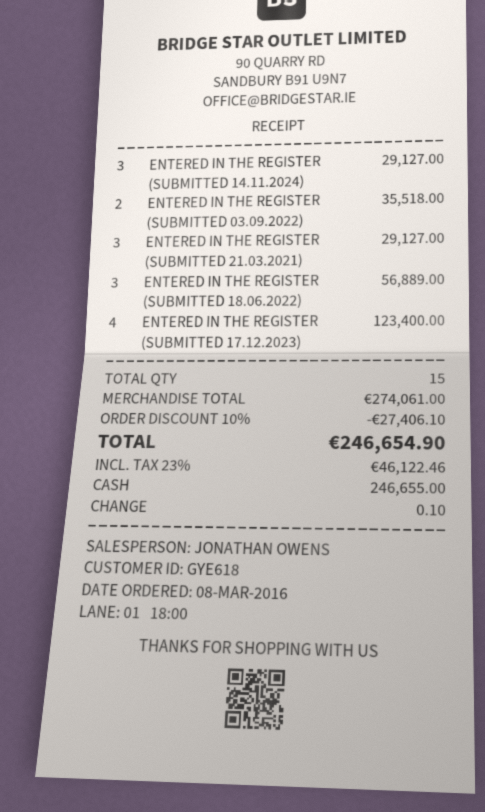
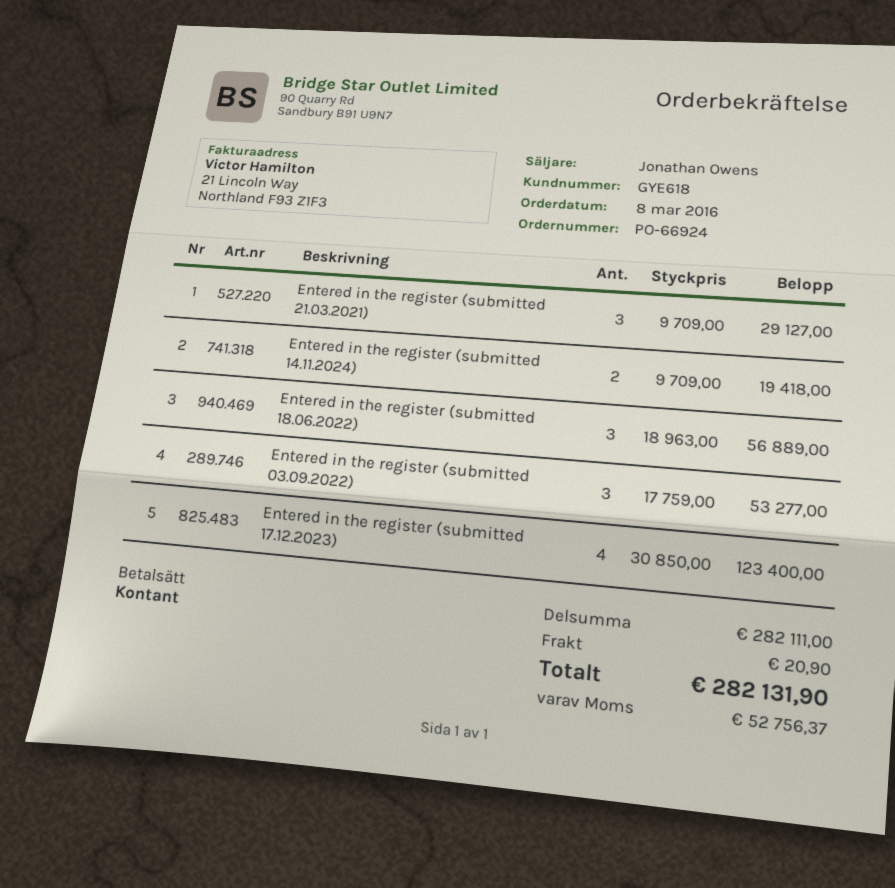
ENTERED IN THE REGISTER (SUBMITTED 14.11.2024): 3 for 29127.00 -> 2 for 19418.00
ENTERED IN THE REGISTER (SUBMITTED 03.09.2022): 2 for 35518.00 -> 3 for 53277.00
subtotal: 274061.00 -> 282111.00
discount: 10% = 27406.10 -> none
shipping: none -> 20.90
tax: 46122.46 -> 52756.37
total: 246654.90 -> 282131.90

